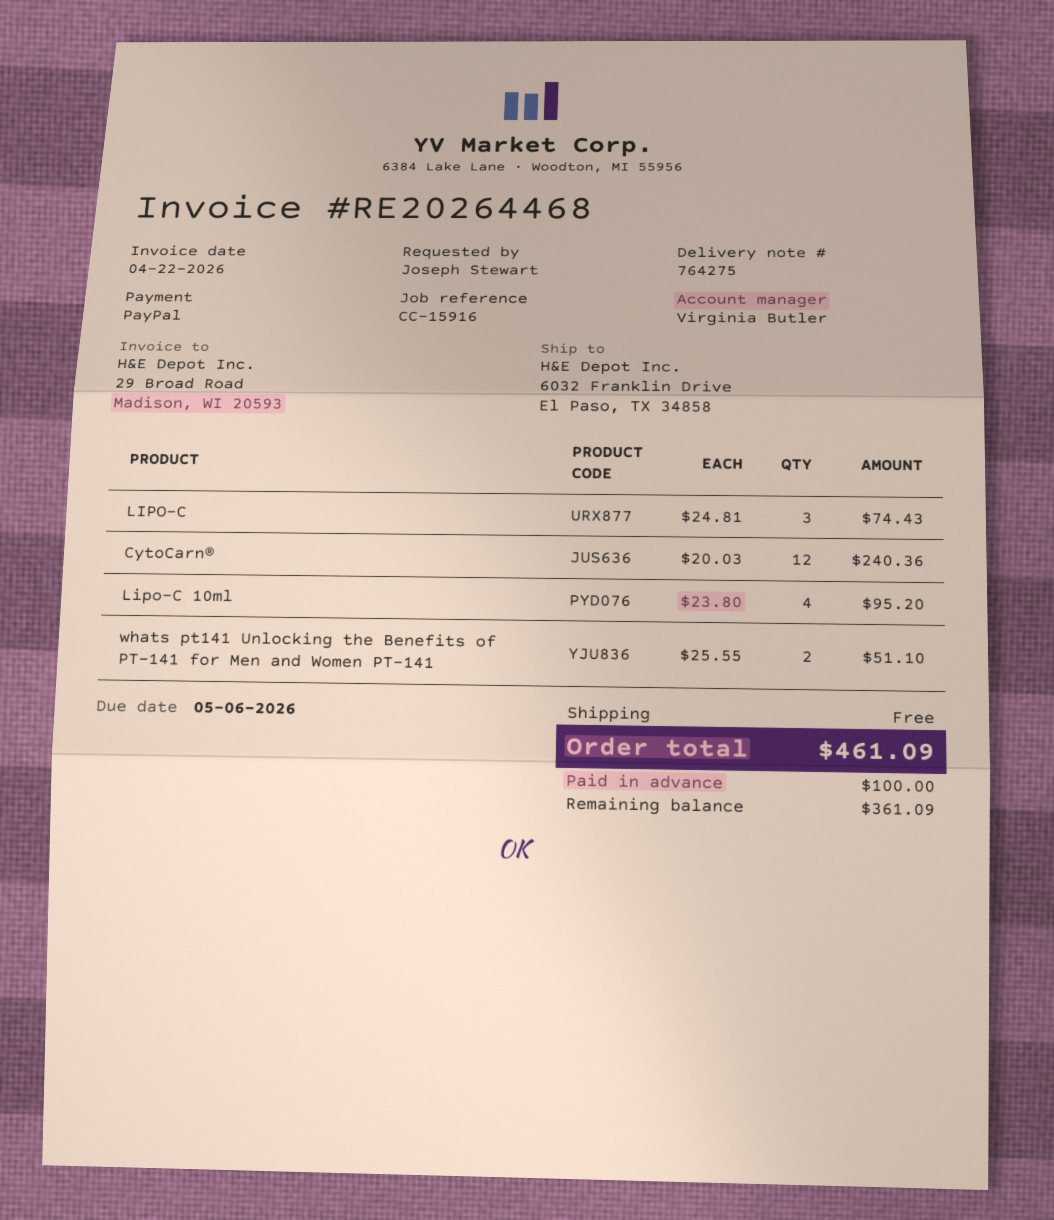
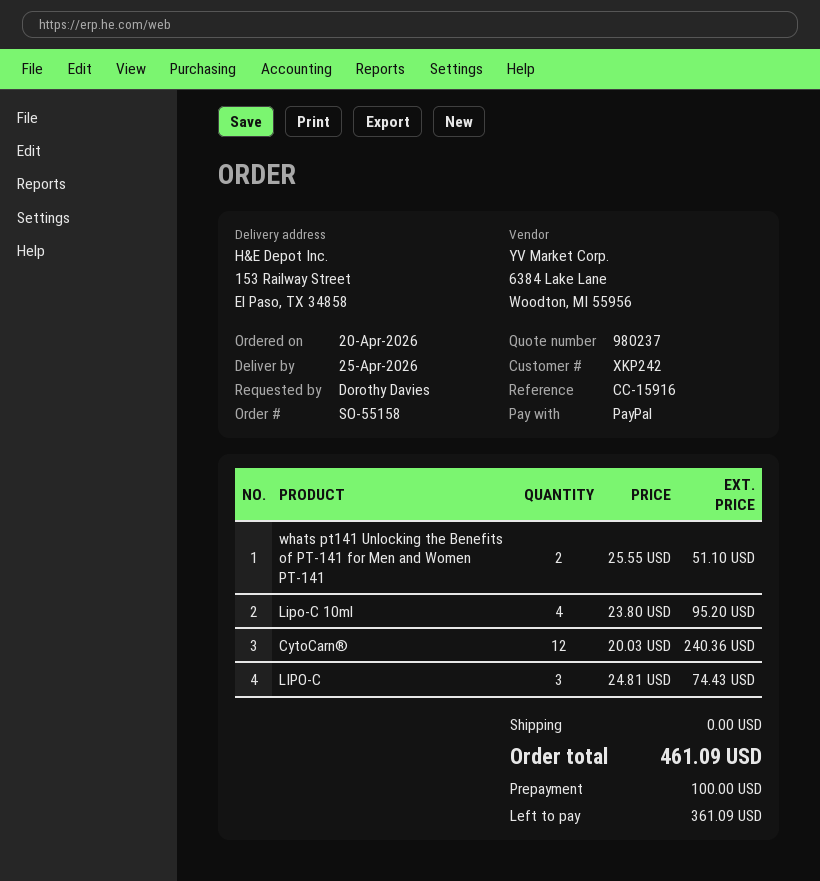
ordered by: Joseph Stewart -> Dorothy Davies
ship to: 6032 Franklin Drive, El Paso, TX 34858 -> 153 Railway Street, El Paso, TX 34858

